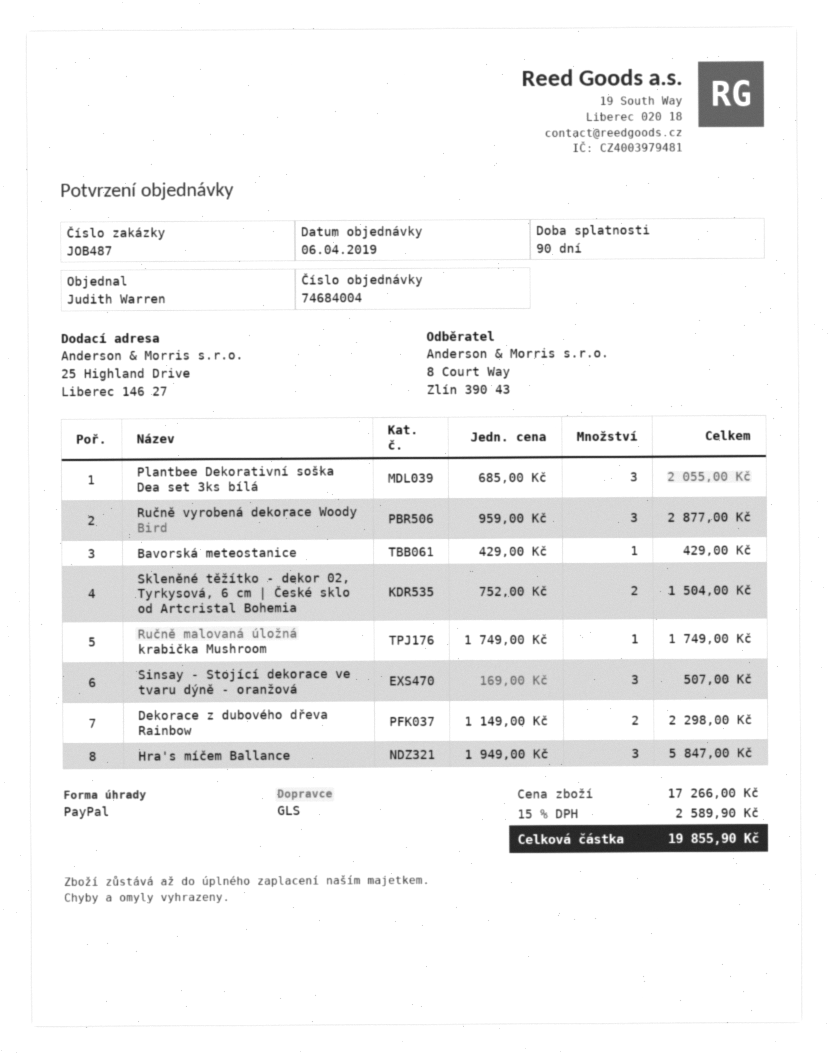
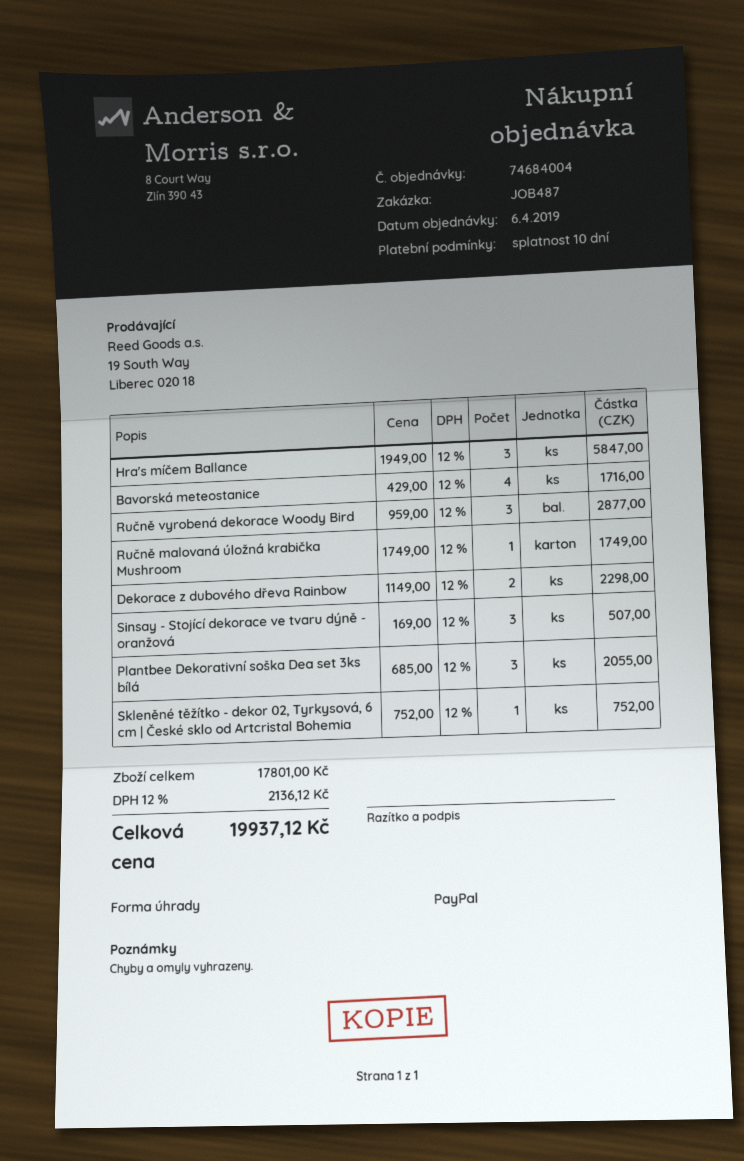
payment terms: 90 days -> 10 days
Bavorská meteostanice: 1 x 429.00 = 429.00 -> 4 x 429.00 = 1716.00
Skleněné těžítko - dekor 02, Tyrkysová, 6 cm | České sklo od Artcristal Bohemia: 2 x 752.00 = 1504.00 -> 1 x 752.00 = 752.00
subtotal: 17266.00 -> 17801.00
tax: 15% = 2589.90 -> 12% = 2136.12
total: 19855.90 -> 19937.12

